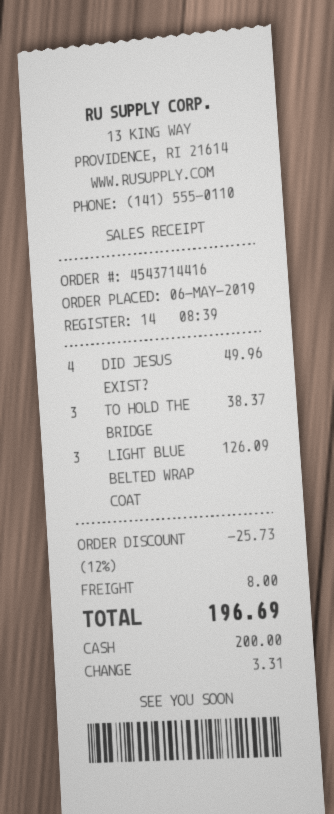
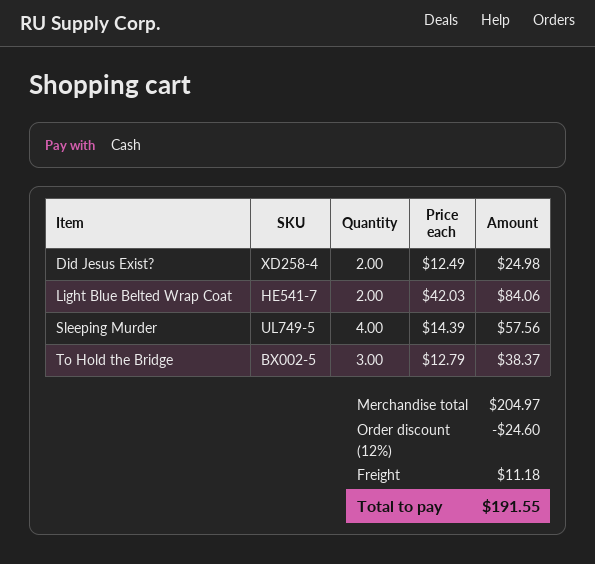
DID JESUS EXIST?: 4 for 49.96 -> 2 for 24.98
LIGHT BLUE BELTED WRAP COAT: 3 for 126.09 -> 2 for 84.06
Sleeping Murder: none -> 4 for 57.56
discount: 12% = 25.73 -> 12% = 24.60
shipping: 8.00 -> 11.18
total: 196.69 -> 191.55

